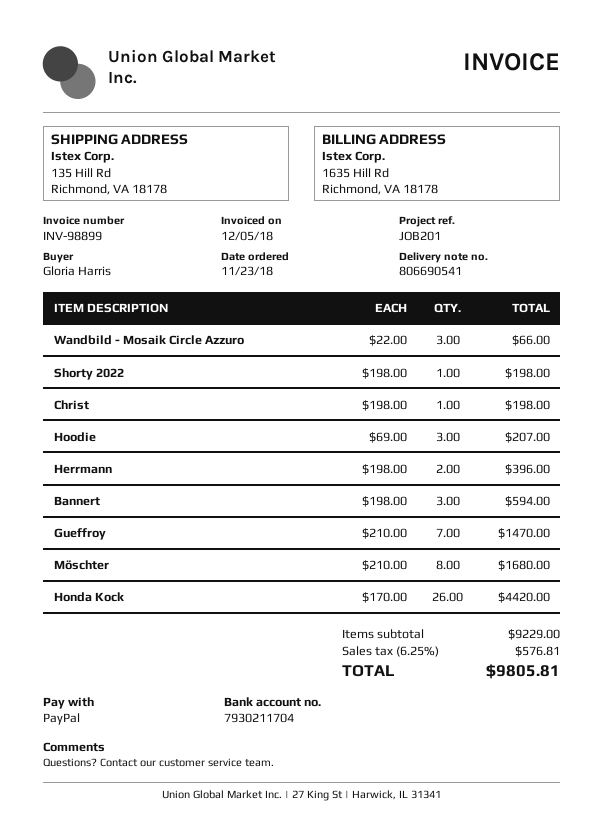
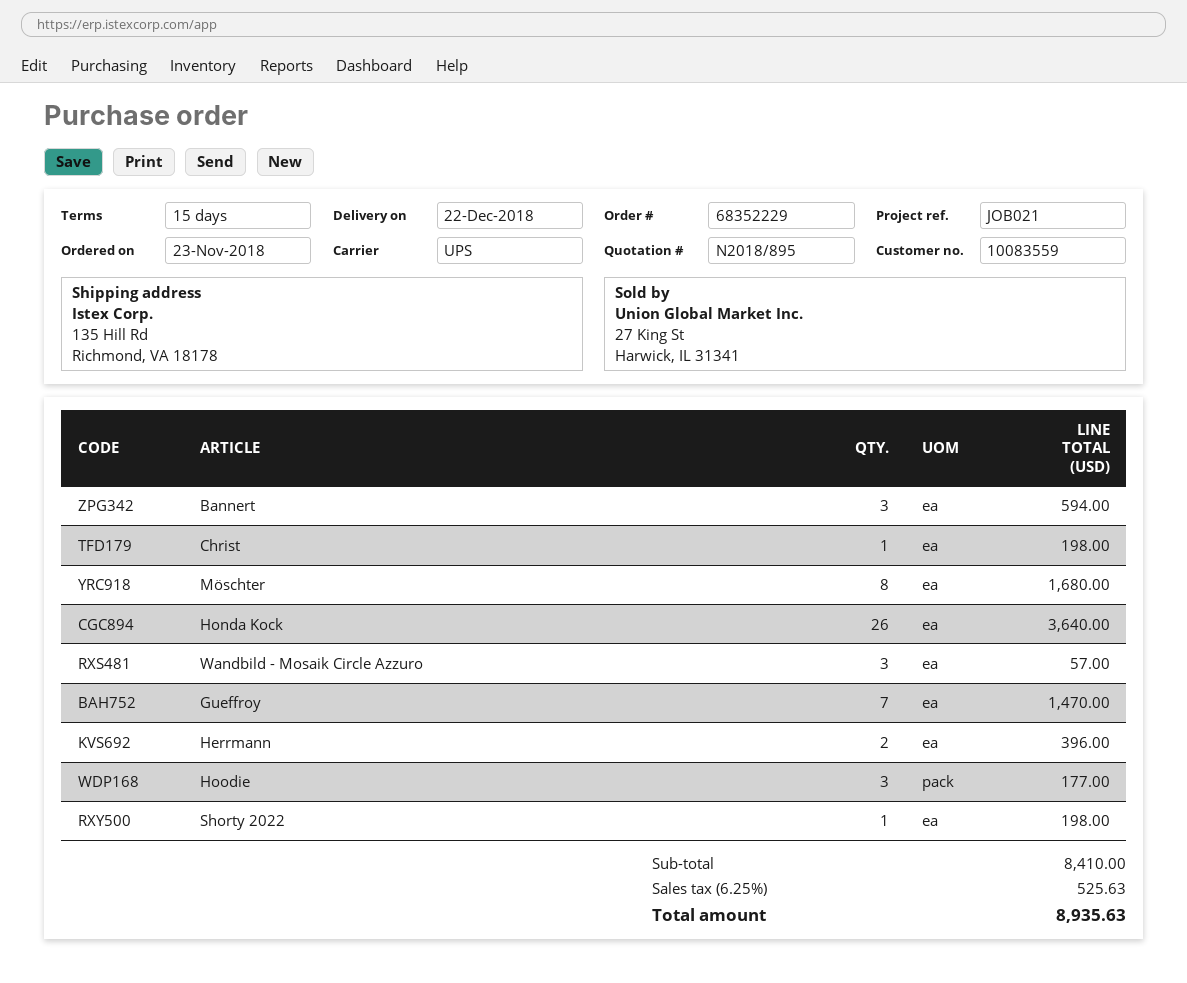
reference: JOB201 -> JOB021
Wandbild - Mosaik Circle Azzuro: 3 for 66.00 -> 3 for 57.00
Hoodie: 3 for 207.00 -> 3 for 177.00
Honda Kock: 26 for 4420.00 -> 26 for 3640.00
subtotal: 9229.00 -> 8410.00
tax: 6.25% = 576.81 -> 6.25% = 525.63
total: 9805.81 -> 8935.63

